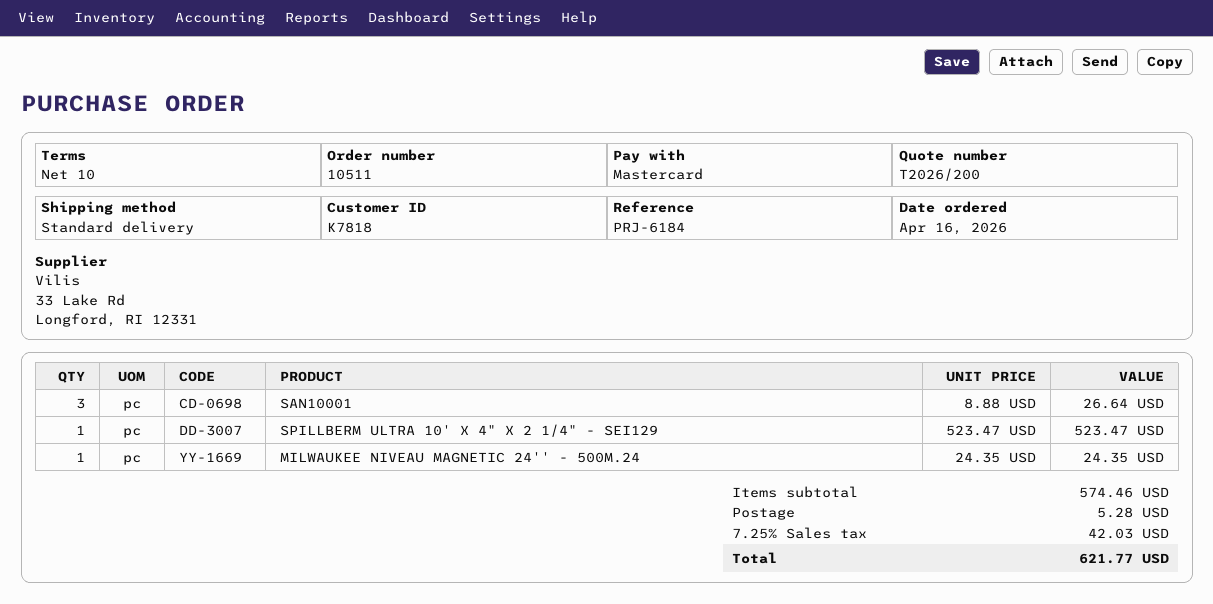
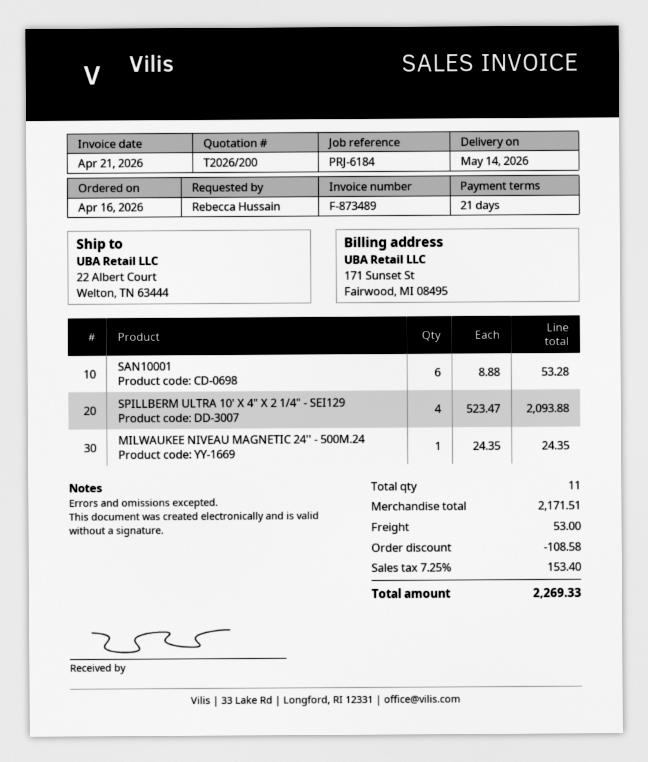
payment terms: 10 days -> 21 days
SAN10001: 3 x 8.88 = 26.64 -> 6 x 8.88 = 53.28
SPILLBERM ULTRA 10' X 4" X 2 1/4" - SEI129: 1 x 523.47 = 523.47 -> 4 x 523.47 = 2093.88
subtotal: 574.46 -> 2171.51
discount: none -> 108.58
shipping: 5.28 -> 53.00
tax: 7.25% = 42.03 -> 7.25% = 153.40
total: 621.77 -> 2269.33

